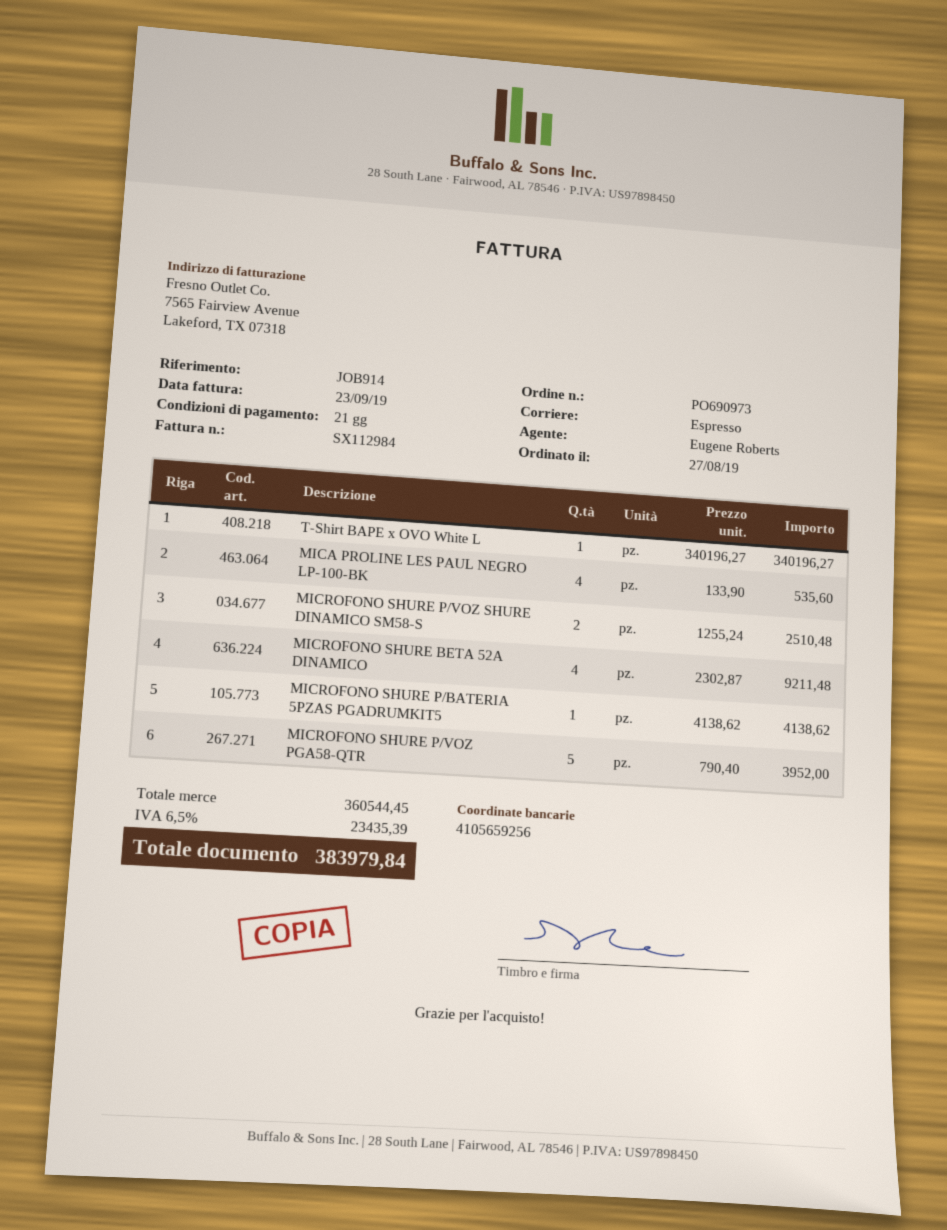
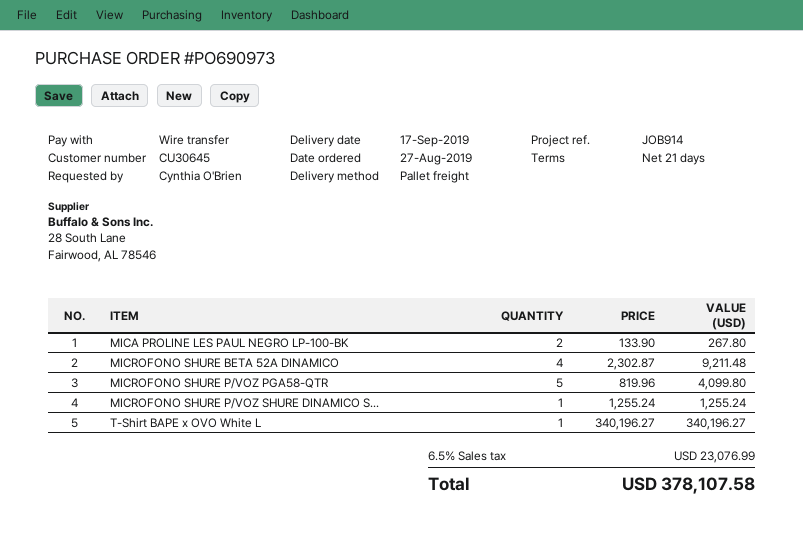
shipping method: express -> pallet freight
MICA PROLINE LES PAUL NEGRO LP-100-BK: 4 x 133.90 = 535.60 -> 2 x 133.90 = 267.80
MICROFONO SHURE P/VOZ SHURE DINAMICO SM58-S: 2 x 1255.24 = 2510.48 -> 1 x 1255.24 = 1255.24
MICROFONO SHURE P/BATERIA 5PZAS PGADRUMKIT5: 1 x 4138.62 = 4138.62 -> none
MICROFONO SHURE P/VOZ PGA58-QTR: 5 x 790.40 = 3952.00 -> 5 x 819.96 = 4099.80
tax: 6.5% = 23435.39 -> 6.5% = 23076.99
total: 383979.84 -> 378107.58

